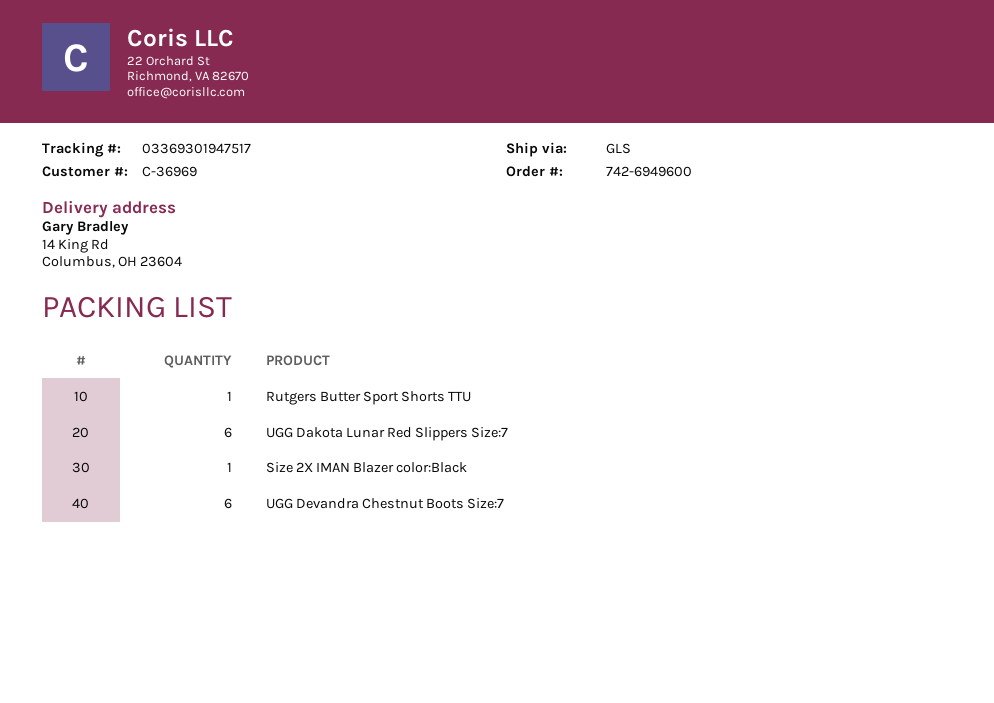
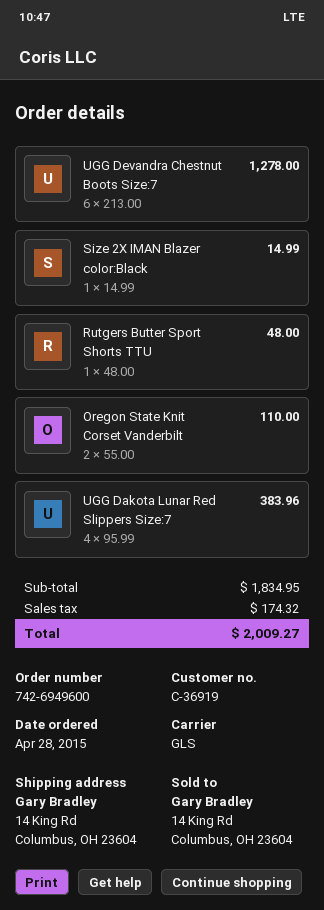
customer number: C-36969 -> C-36919
UGG Dakota Lunar Red Slippers Size:7: 6 -> 4
Oregon State Knit Corset Vanderbilt: none -> 2

